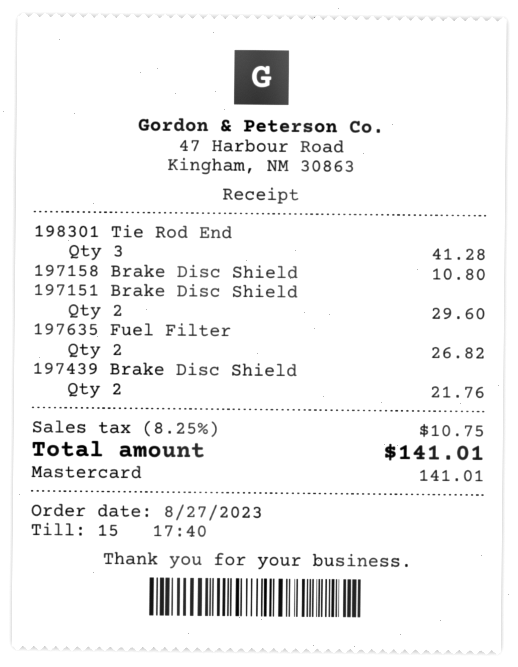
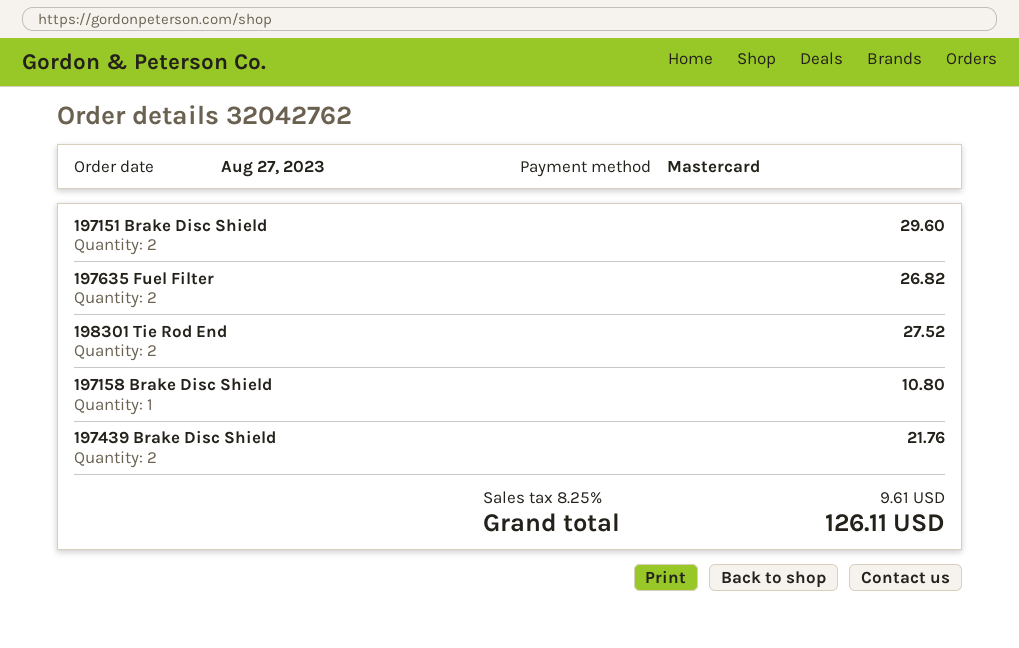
198301 Tie Rod End: 3 for 41.28 -> 2 for 27.52
tax: 8.25% = 10.75 -> 8.25% = 9.61
total: 141.01 -> 126.11

